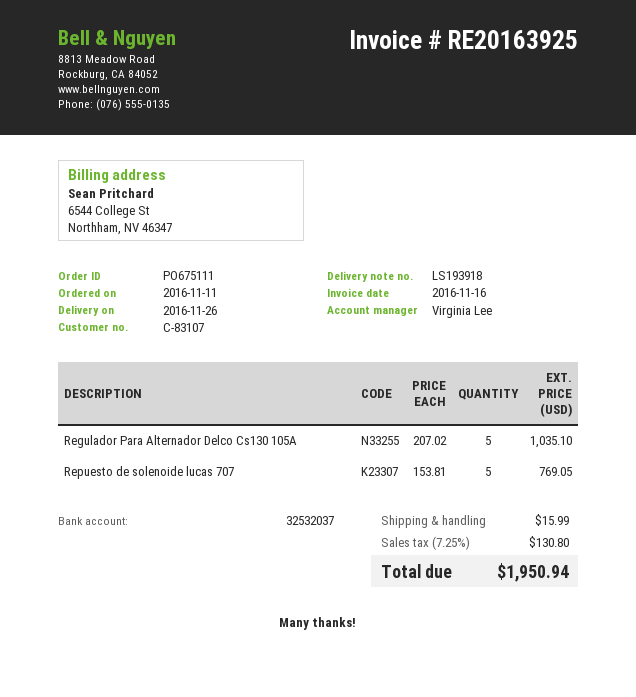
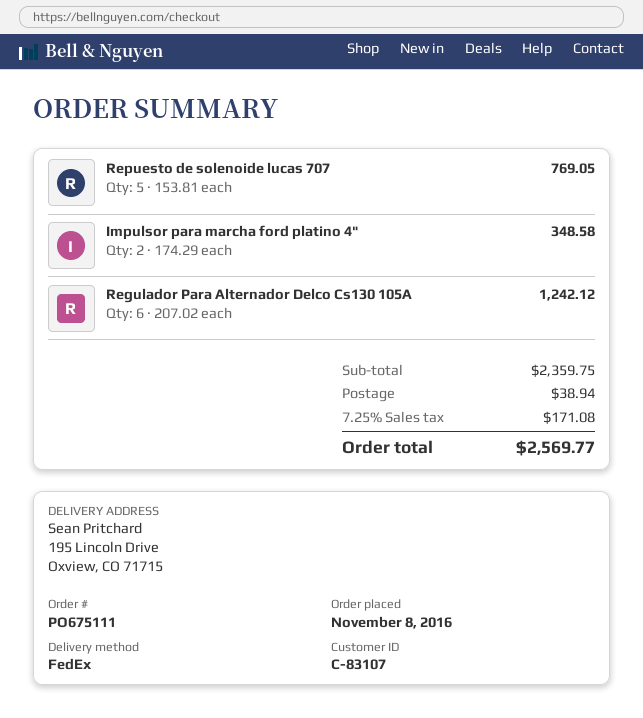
order date: 2016-11-11 -> 2016-11-08
Regulador Para Alternador Delco Cs130 105A: 5 x 207.02 = 1035.10 -> 6 x 207.02 = 1242.12
Impulsor para marcha ford platino 4": none -> 2 x 174.29 = 348.58
shipping: 15.99 -> 38.94
tax: 7.25% = 130.80 -> 7.25% = 171.08
total: 1950.94 -> 2569.77

